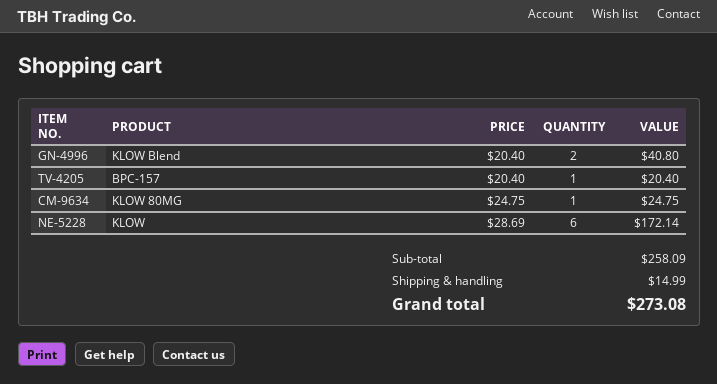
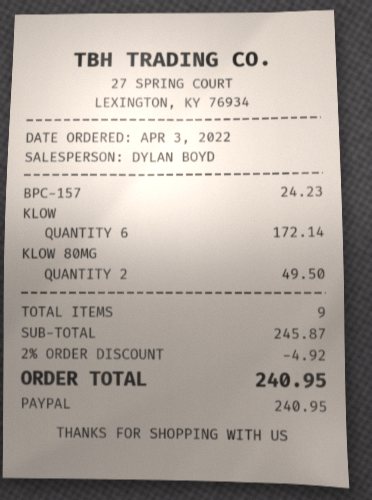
KLOW Blend: 2 for 40.80 -> none
BPC-157: 1 for 20.40 -> 1 for 24.23
KLOW 80MG: 1 for 24.75 -> 2 for 49.50
subtotal: 258.09 -> 245.87
discount: none -> 2% = 4.92
shipping: 14.99 -> none
total: 273.08 -> 240.95

